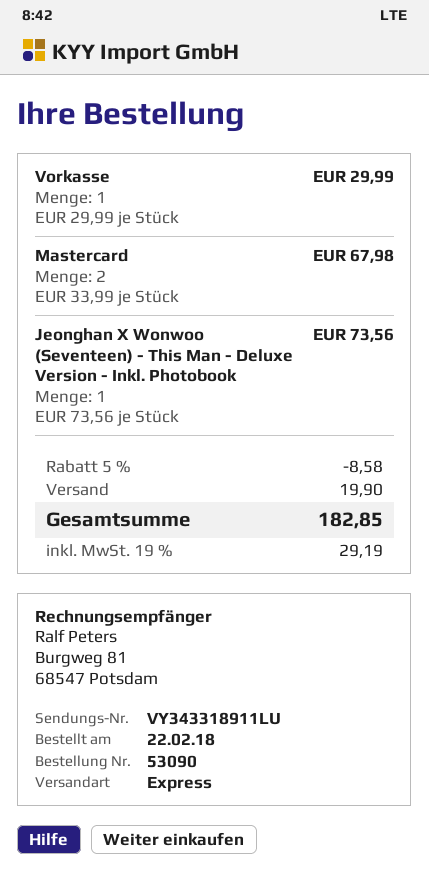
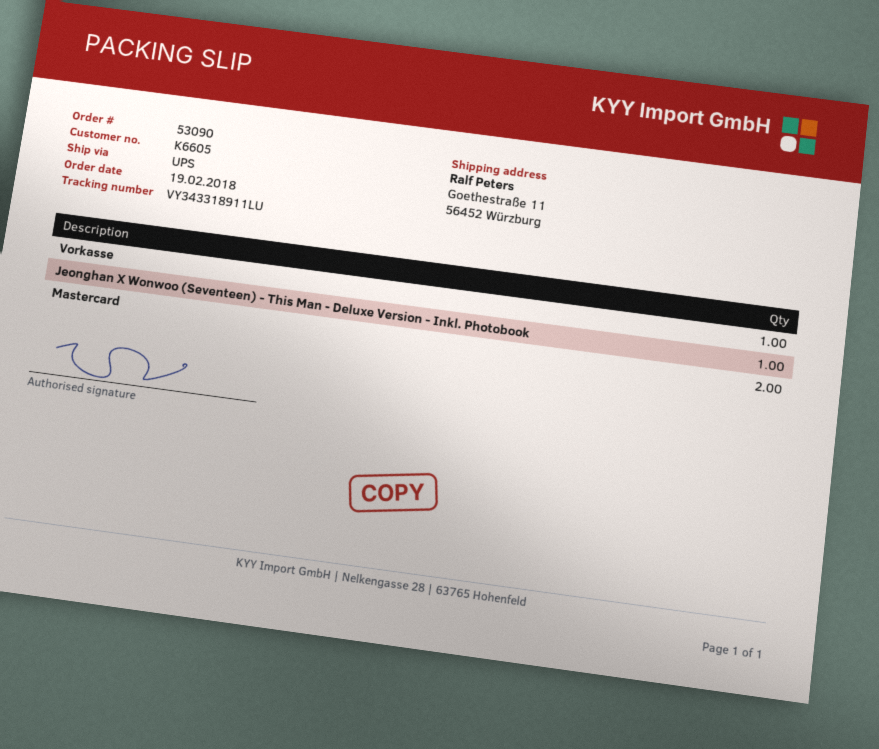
order date: 2018-02-22 -> 2018-02-19
shipping method: express -> UPS

